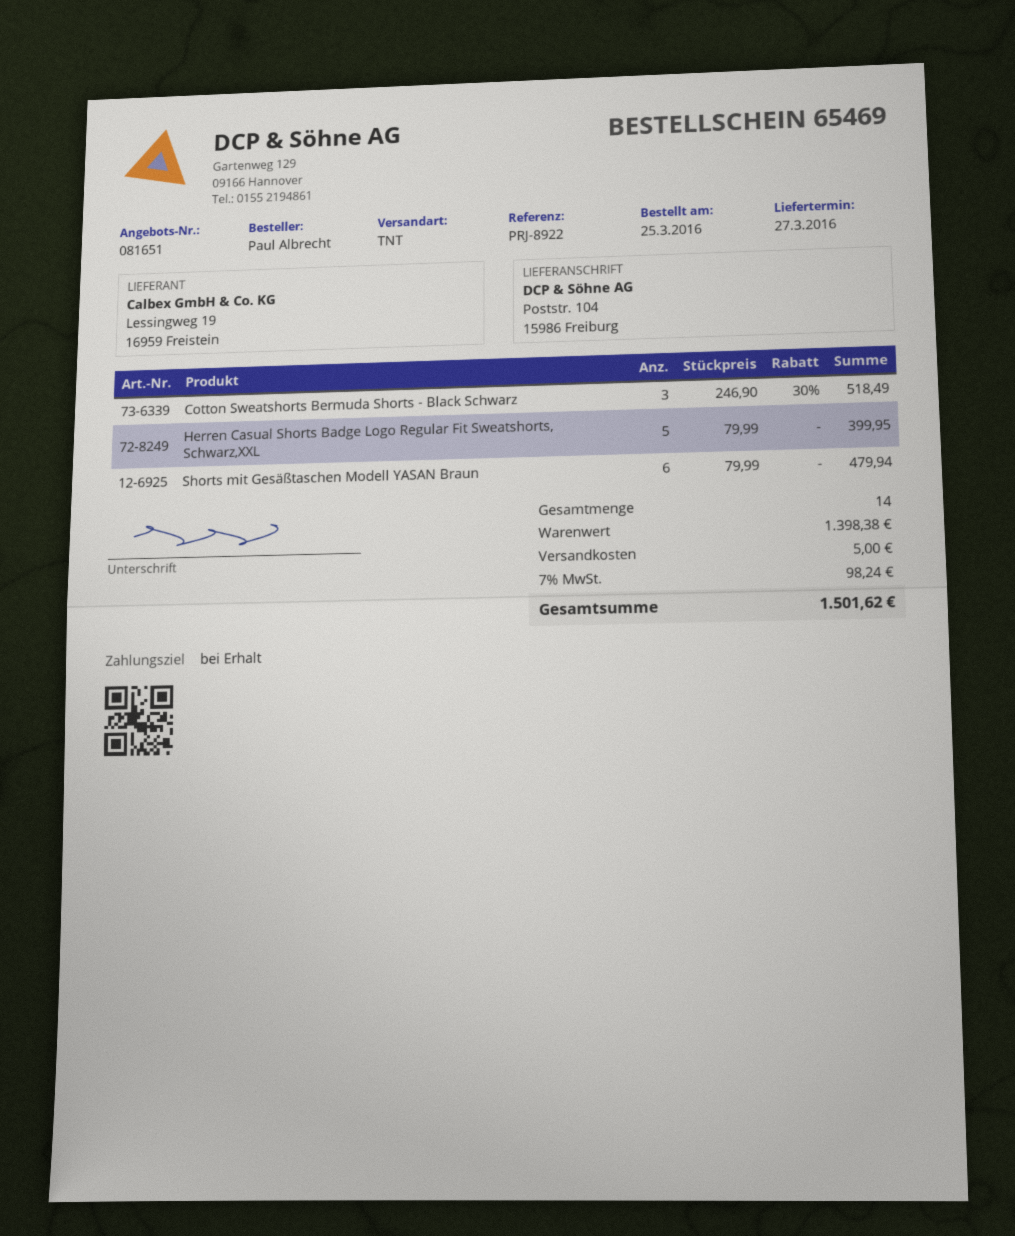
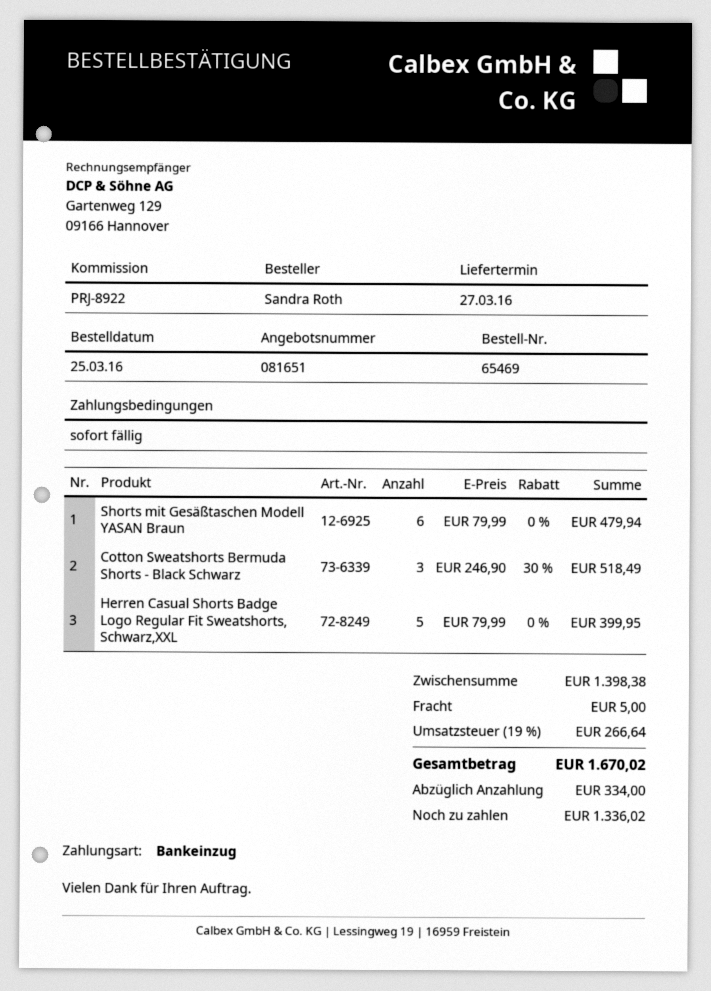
ordered by: Paul Albrecht -> Sandra Roth
tax: 7% = 98.24 -> 19% = 266.64
total: 1501.62 -> 1670.02

